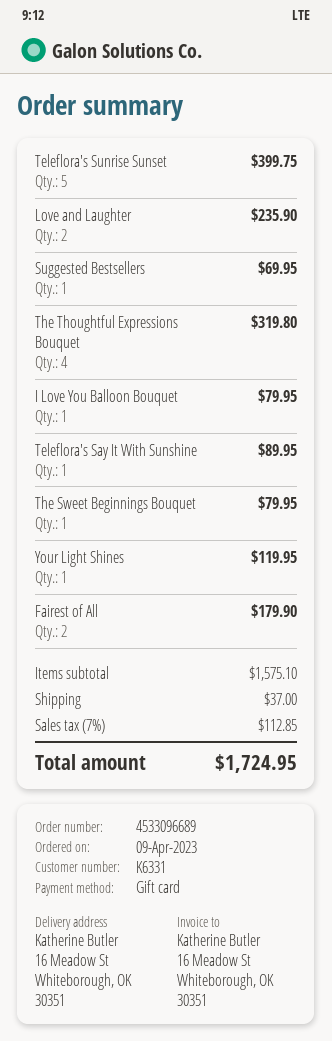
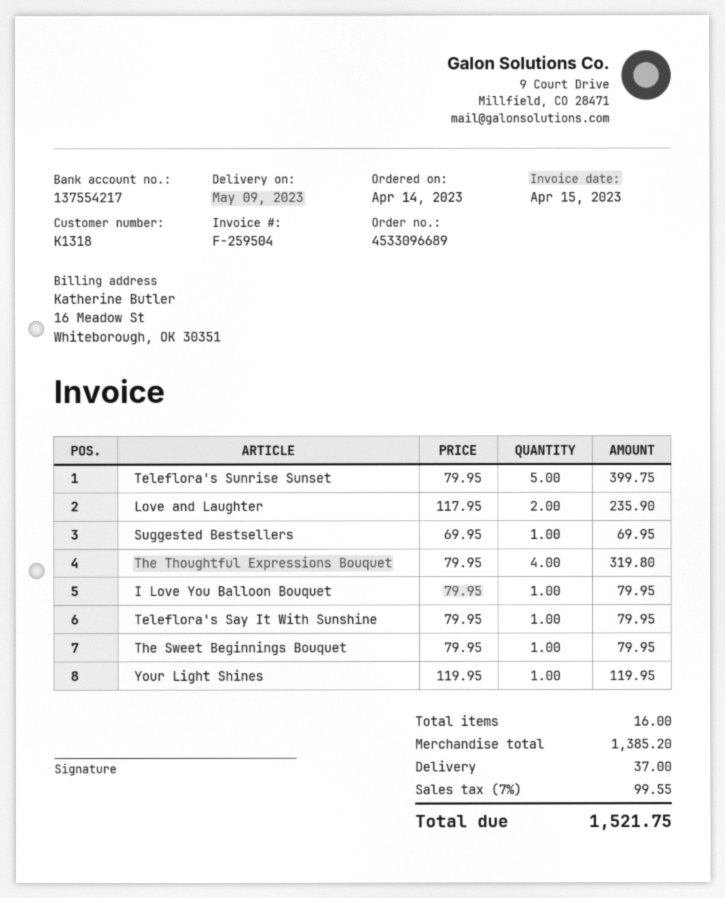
order date: 2023-04-09 -> 2023-04-14
customer number: K6331 -> K1318
Teleflora's Say It With Sunshine: 1 for 89.95 -> 1 for 79.95
Fairest of All: 2 for 179.90 -> none
subtotal: 1575.10 -> 1385.20
tax: 7% = 112.85 -> 7% = 99.55
total: 1724.95 -> 1521.75

